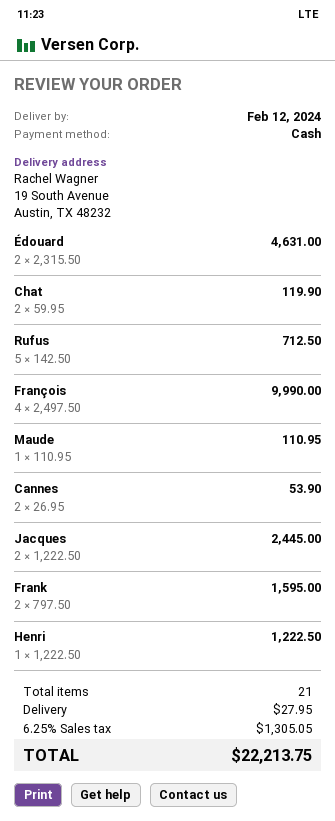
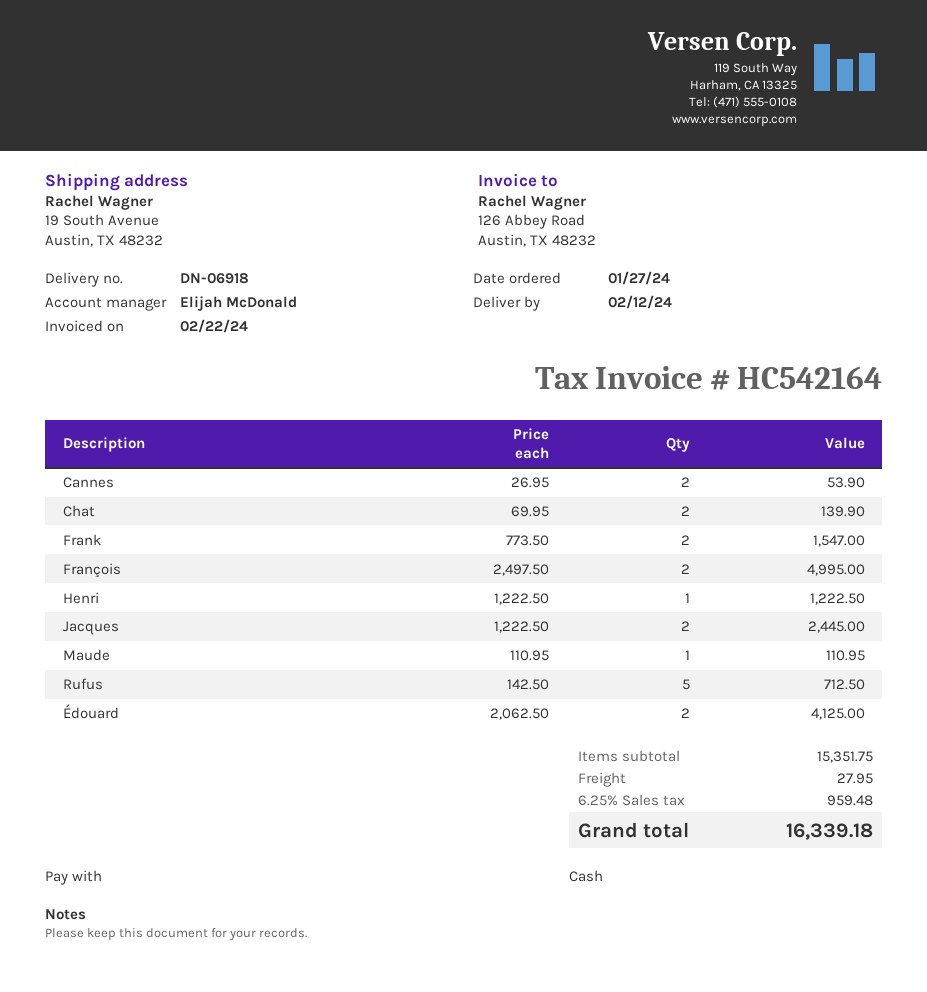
Édouard: 2 x 2315.50 = 4631.00 -> 2 x 2062.50 = 4125.00
Chat: 2 x 59.95 = 119.90 -> 2 x 69.95 = 139.90
François: 4 x 2497.50 = 9990.00 -> 2 x 2497.50 = 4995.00
Frank: 2 x 797.50 = 1595.00 -> 2 x 773.50 = 1547.00
tax: 6.25% = 1305.05 -> 6.25% = 959.48
total: 22213.75 -> 16339.18

